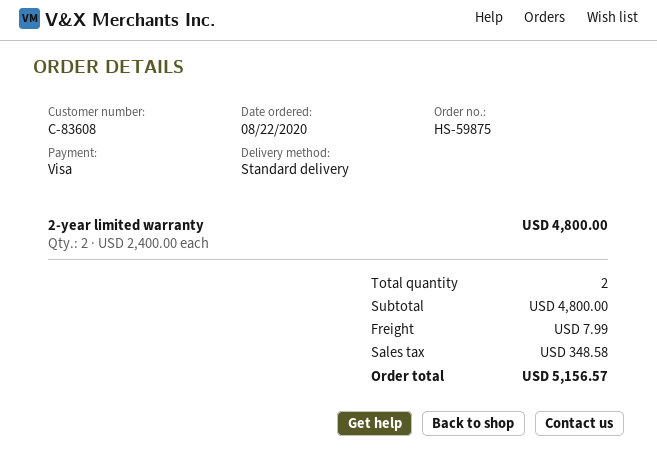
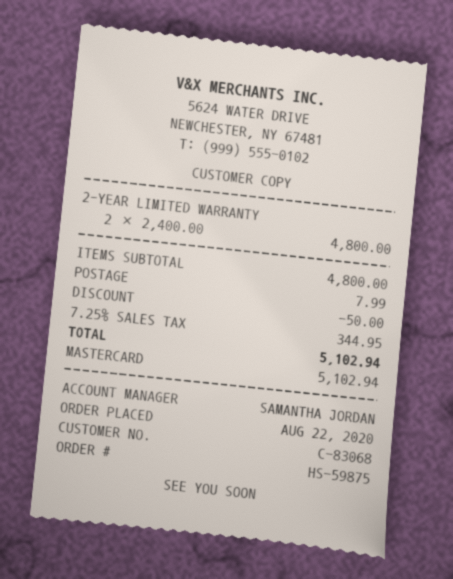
customer number: C-83608 -> C-83068
payment method: Visa -> Mastercard
discount: none -> 50.00
tax: 348.58 -> 344.95
total: 5156.57 -> 5102.94

